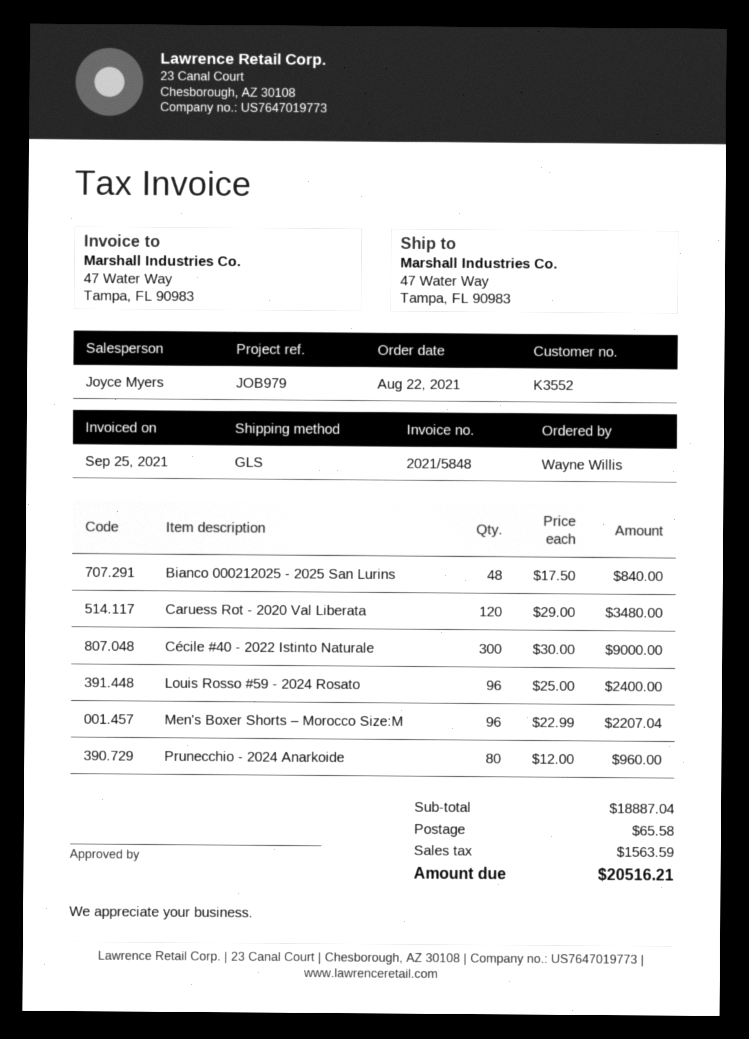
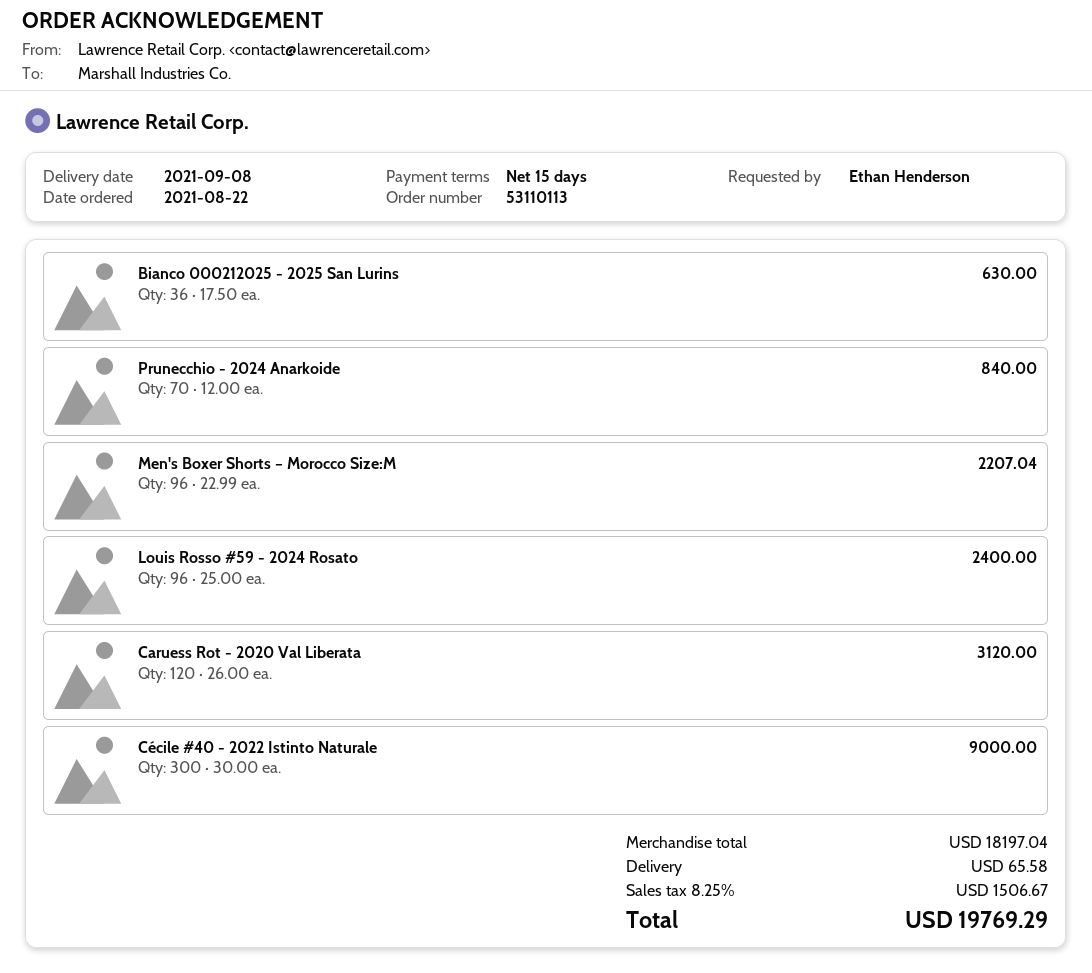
ordered by: Wayne Willis -> Ethan Henderson
Bianco 000212025 - 2025 San Lurins: 48 x 17.50 = 840.00 -> 36 x 17.50 = 630.00
Caruess Rot - 2020 Val Liberata: 120 x 29.00 = 3480.00 -> 120 x 26.00 = 3120.00
Prunecchio - 2024 Anarkoide: 80 x 12.00 = 960.00 -> 70 x 12.00 = 840.00
subtotal: 18887.04 -> 18197.04
tax: 1563.59 -> 1506.67
total: 20516.21 -> 19769.29

